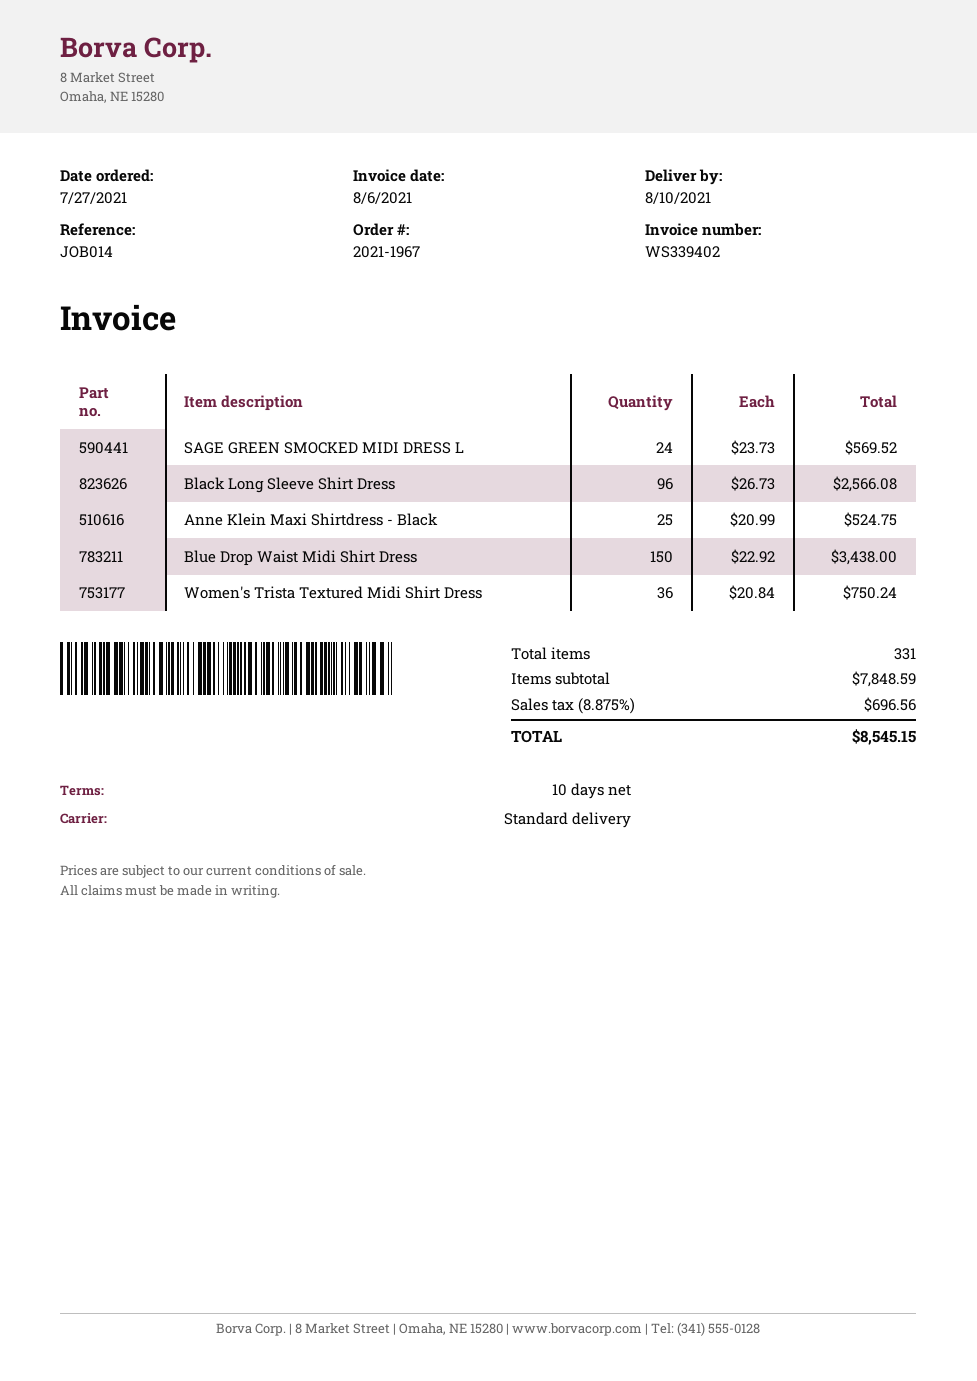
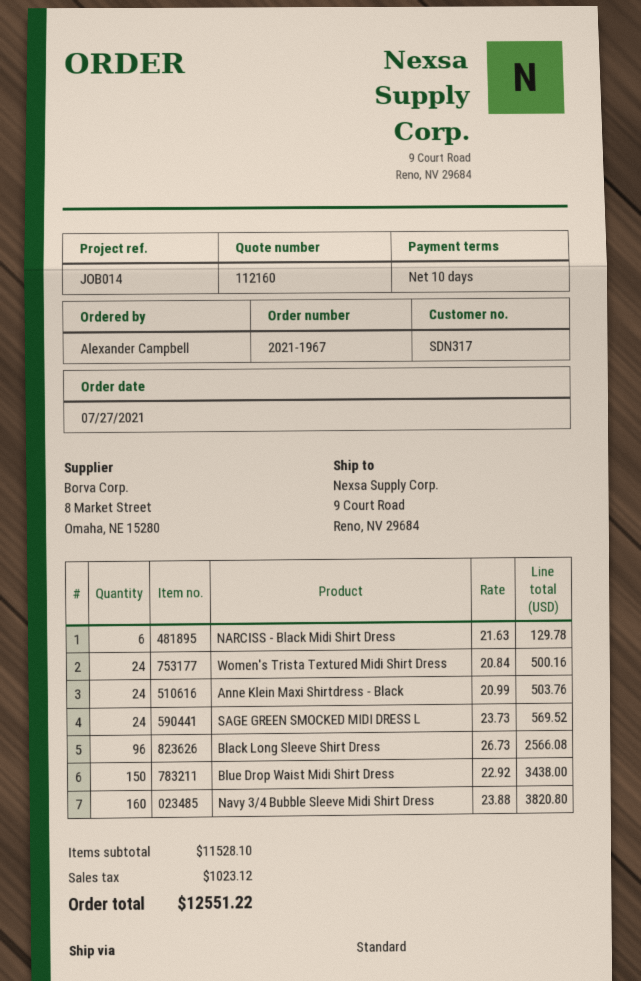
Anne Klein Maxi Shirtdress - Black: 25 x 20.99 = 524.75 -> 24 x 20.99 = 503.76
Women's Trista Textured Midi Shirt Dress: 36 x 20.84 = 750.24 -> 24 x 20.84 = 500.16
NARCISS - Black Midi Shirt Dress: none -> 6 x 21.63 = 129.78
Navy 3/4 Bubble Sleeve Midi Shirt Dress: none -> 160 x 23.88 = 3820.80
subtotal: 7848.59 -> 11528.10
tax: 696.56 -> 1023.12
total: 8545.15 -> 12551.22

